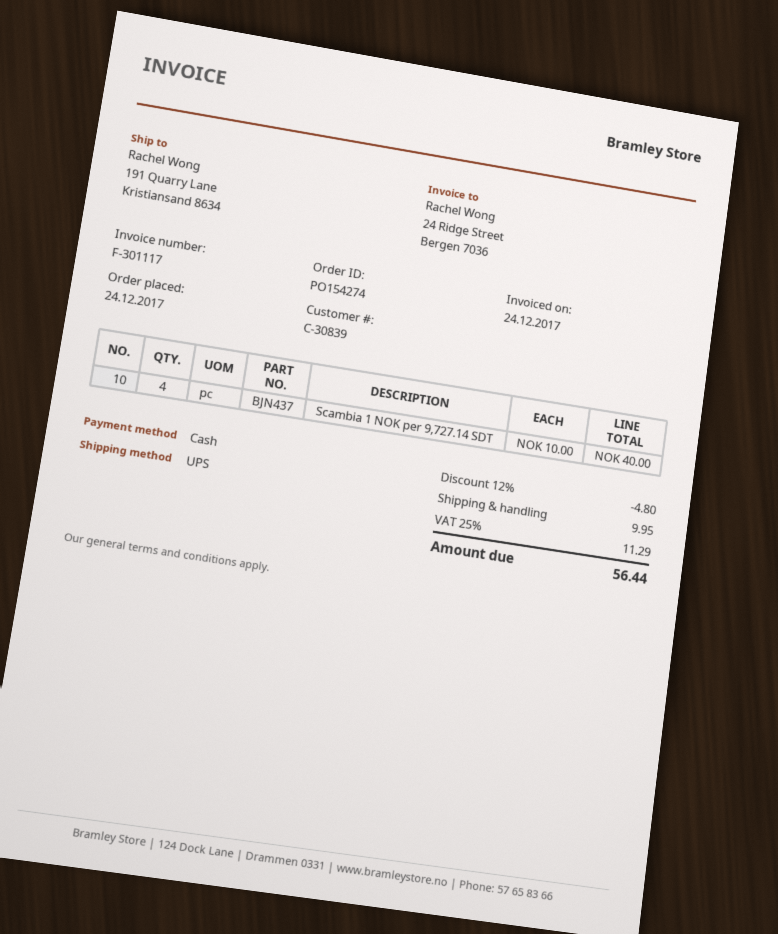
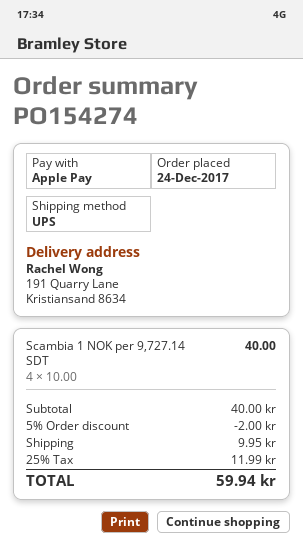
payment method: cash -> Apple Pay
discount: 12% = 4.80 -> 5% = 2.00
tax: 25% = 11.29 -> 25% = 11.99
total: 56.44 -> 59.94

